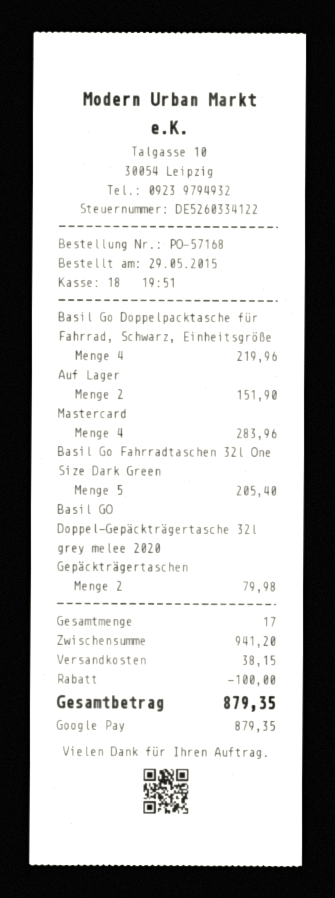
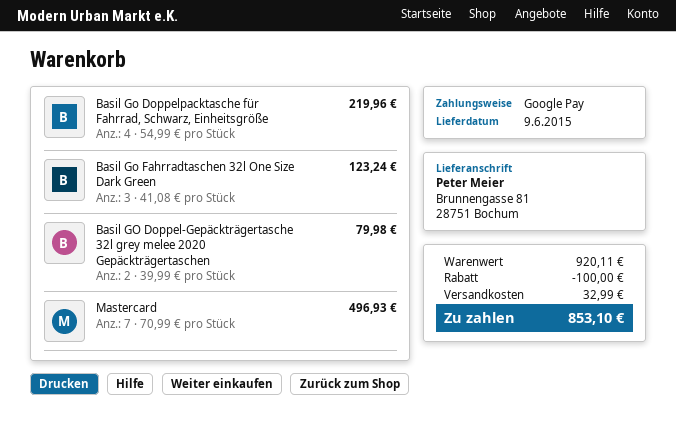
Auf Lager: 2 for 151.90 -> none
Mastercard: 4 for 283.96 -> 7 for 496.93
Basil Go Fahrradtaschen 32l One Size Dark Green: 5 for 205.40 -> 3 for 123.24
subtotal: 941.20 -> 920.11
shipping: 38.15 -> 32.99
total: 879.35 -> 853.10

